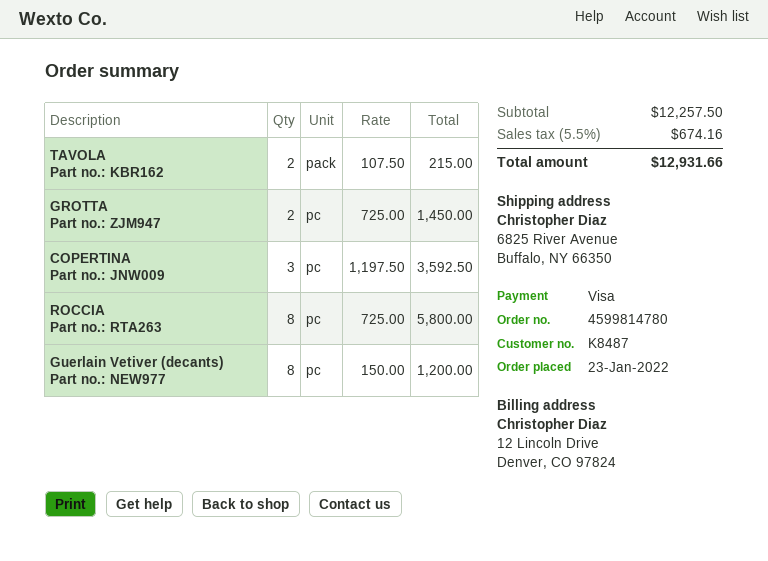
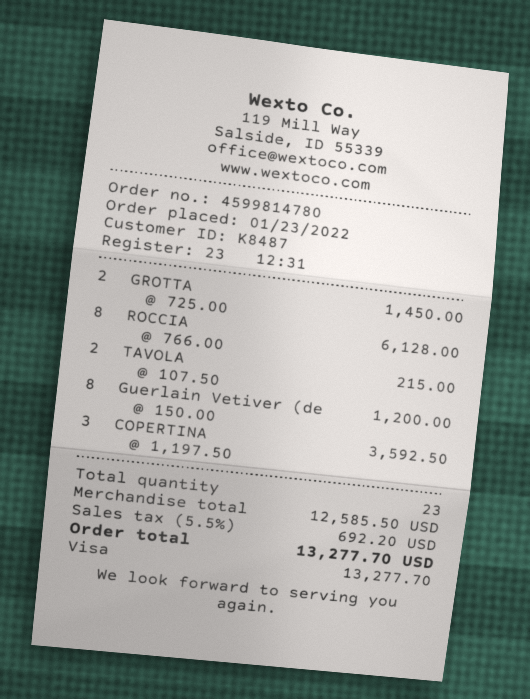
ROCCIA: 8 x 725.00 = 5800.00 -> 8 x 766.00 = 6128.00
subtotal: 12257.50 -> 12585.50
tax: 5.5% = 674.16 -> 5.5% = 692.20
total: 12931.66 -> 13277.70

